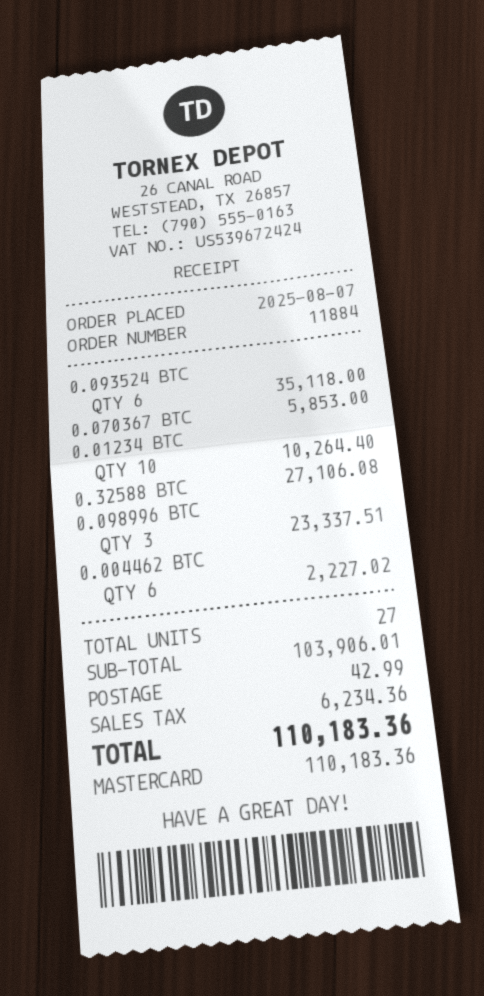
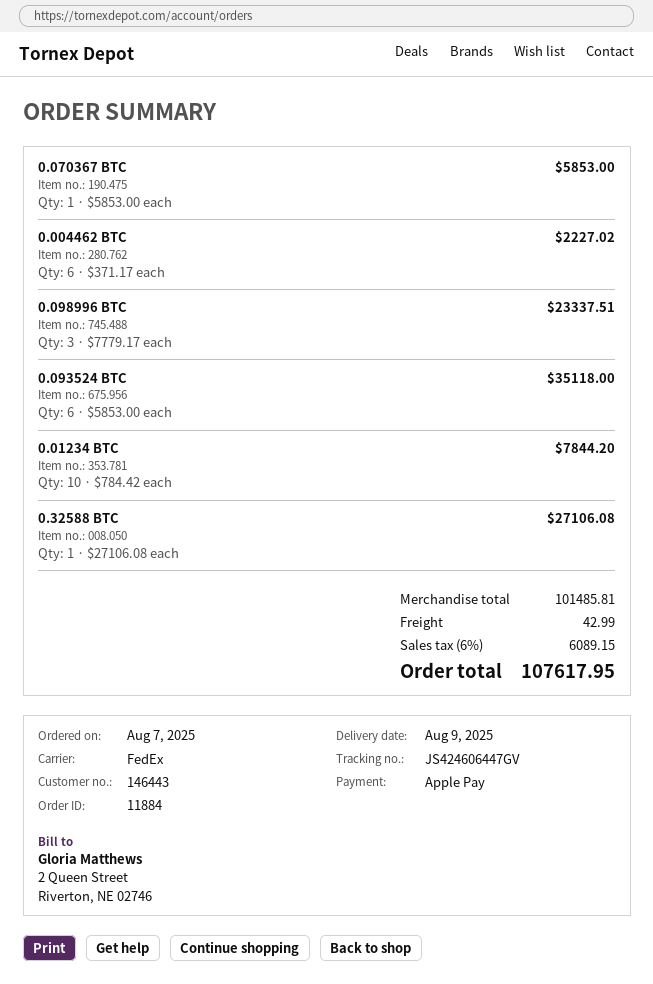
payment method: Mastercard -> Apple Pay
0.01234 BTC: 10 for 10264.40 -> 10 for 7844.20
subtotal: 103906.01 -> 101485.81
tax: 6234.36 -> 6089.15
total: 110183.36 -> 107617.95

